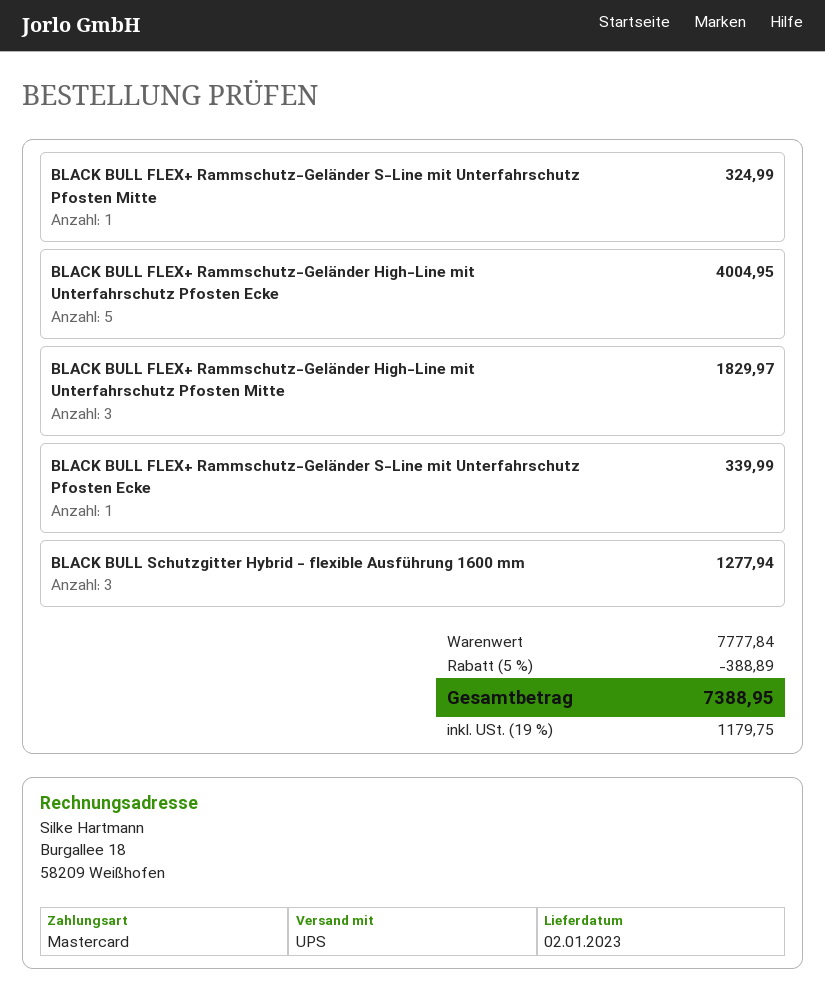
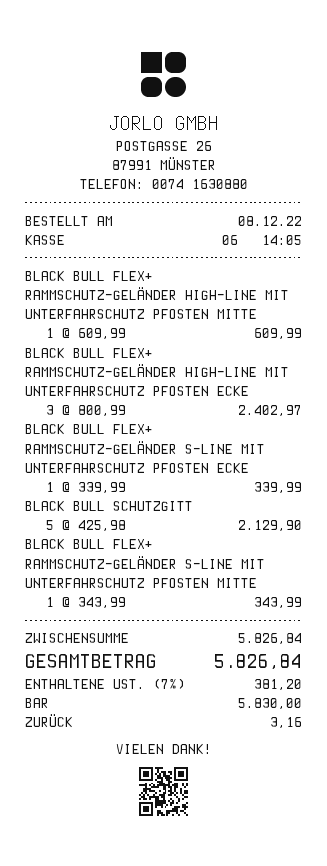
payment method: Mastercard -> cash
BLACK BULL FLEX+ Rammschutz-Geländer S-Line mit Unterfahrschutz Pfosten Mitte: 1 for 324.99 -> 1 for 343.99
BLACK BULL FLEX+ Rammschutz-Geländer High-Line mit Unterfahrschutz Pfosten Ecke: 5 for 4004.95 -> 3 for 2402.97
BLACK BULL FLEX+ Rammschutz-Geländer High-Line mit Unterfahrschutz Pfosten Mitte: 3 for 1829.97 -> 1 for 609.99
BLACK BULL Schutzgitter Hybrid - flexible Ausführung 1600 mm: 3 for 1277.94 -> 5 for 2129.90
subtotal: 7777.84 -> 5826.84
discount: 5% = 388.89 -> none
tax: 19% = 1179.75 -> 7% = 381.20
total: 7388.95 -> 5826.84

